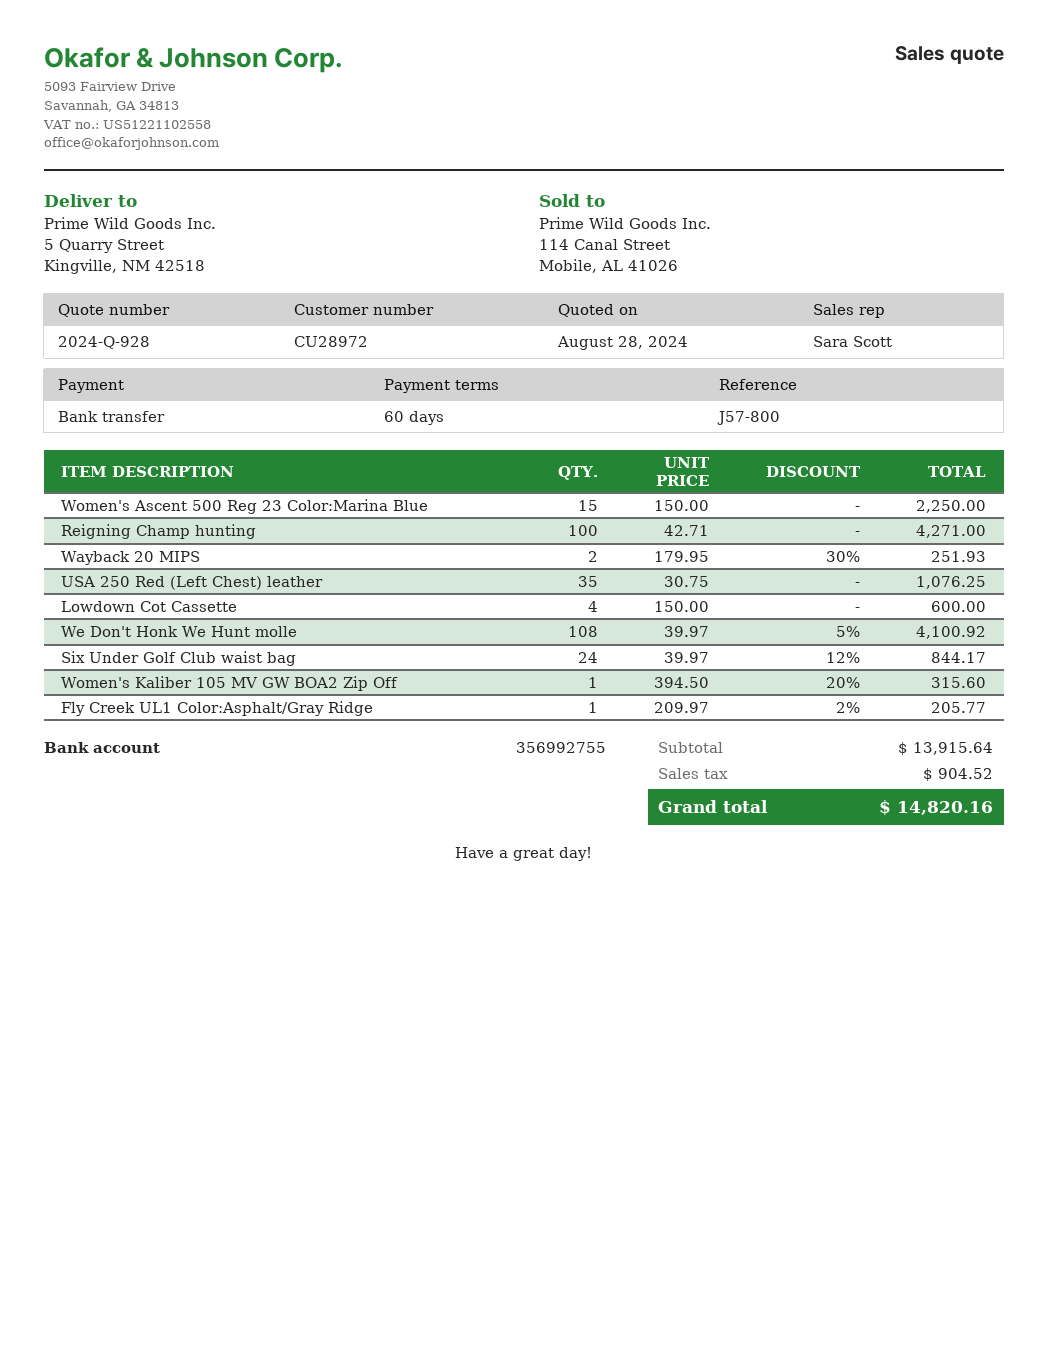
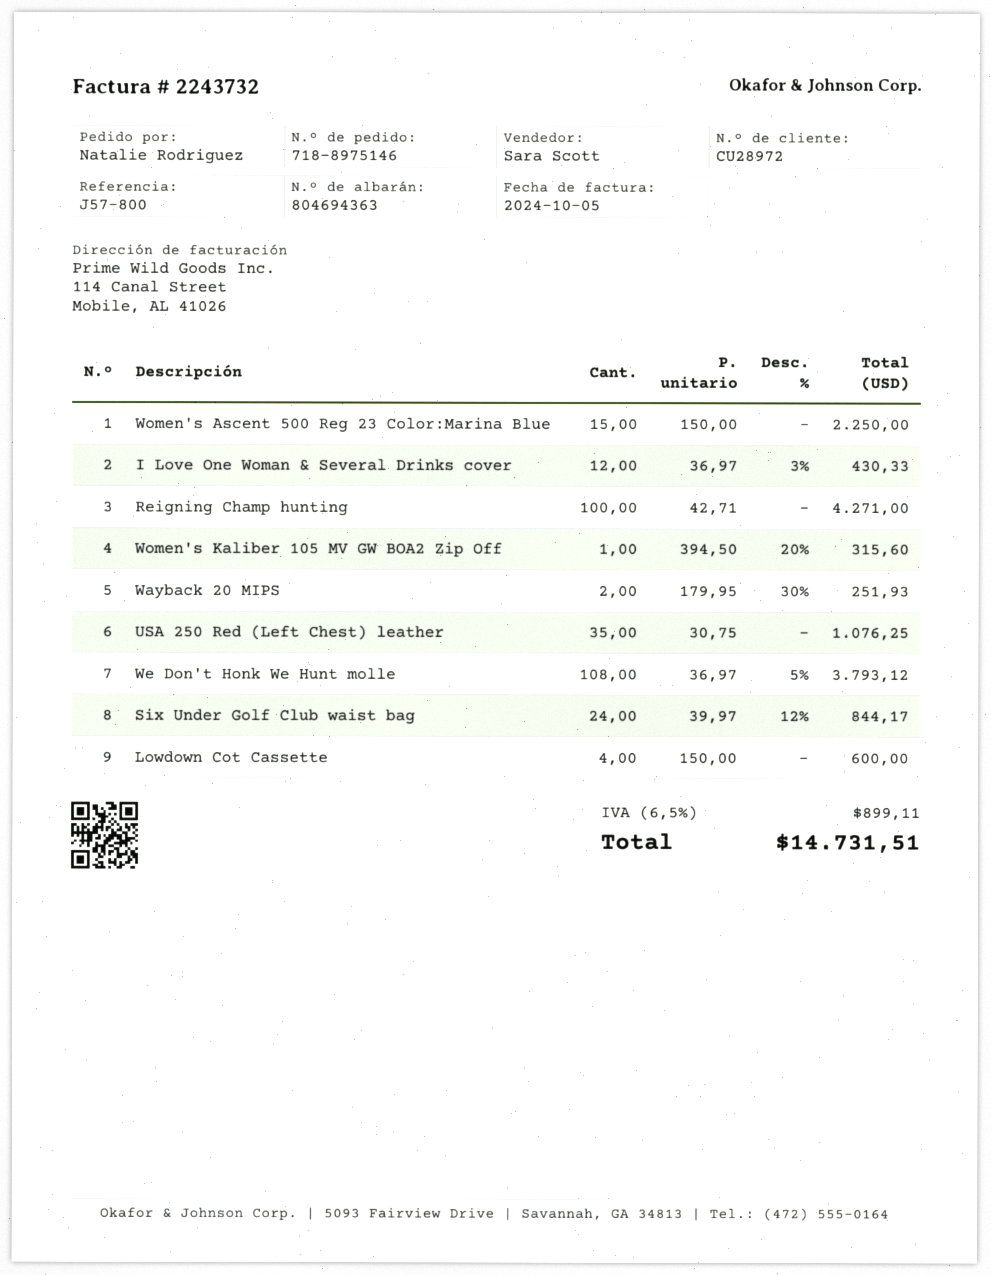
We Don't Honk We Hunt molle: 108 x 39.97 - 5% = 4100.92 -> 108 x 36.97 - 5% = 3793.12
Fly Creek UL1 Color:Asphalt/Gray Ridge: 1 x 209.97 - 2% = 205.77 -> none
I Love One Woman & Several Drinks cover: none -> 12 x 36.97 - 3% = 430.33
tax: 904.52 -> 899.11
total: 14820.16 -> 14731.51

